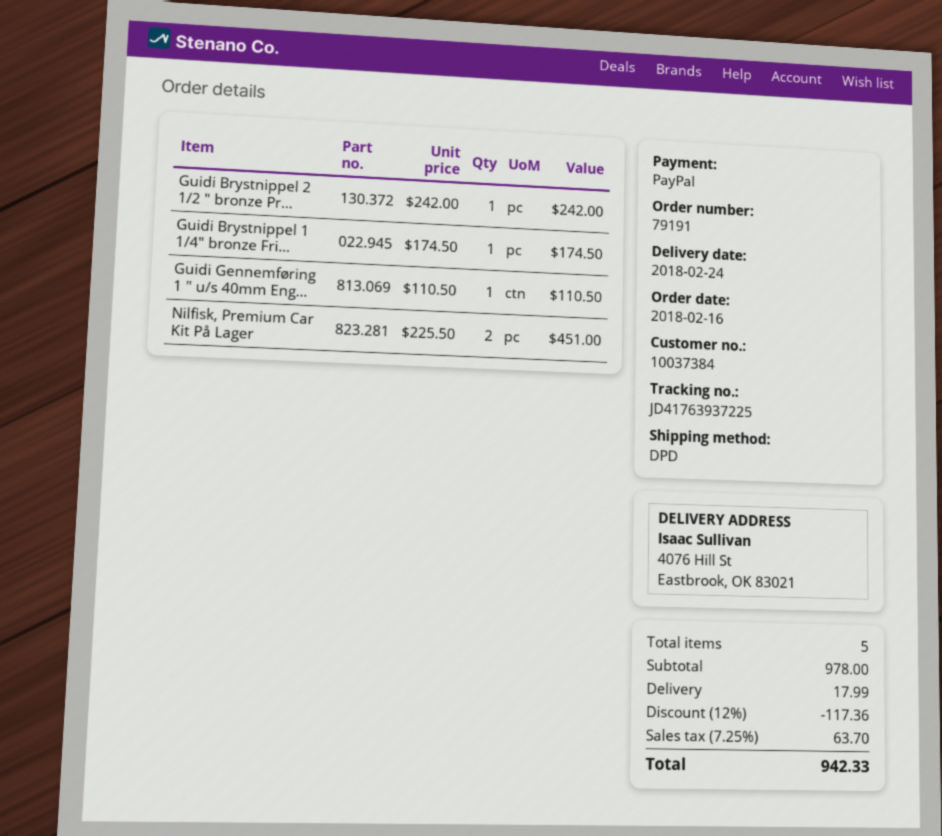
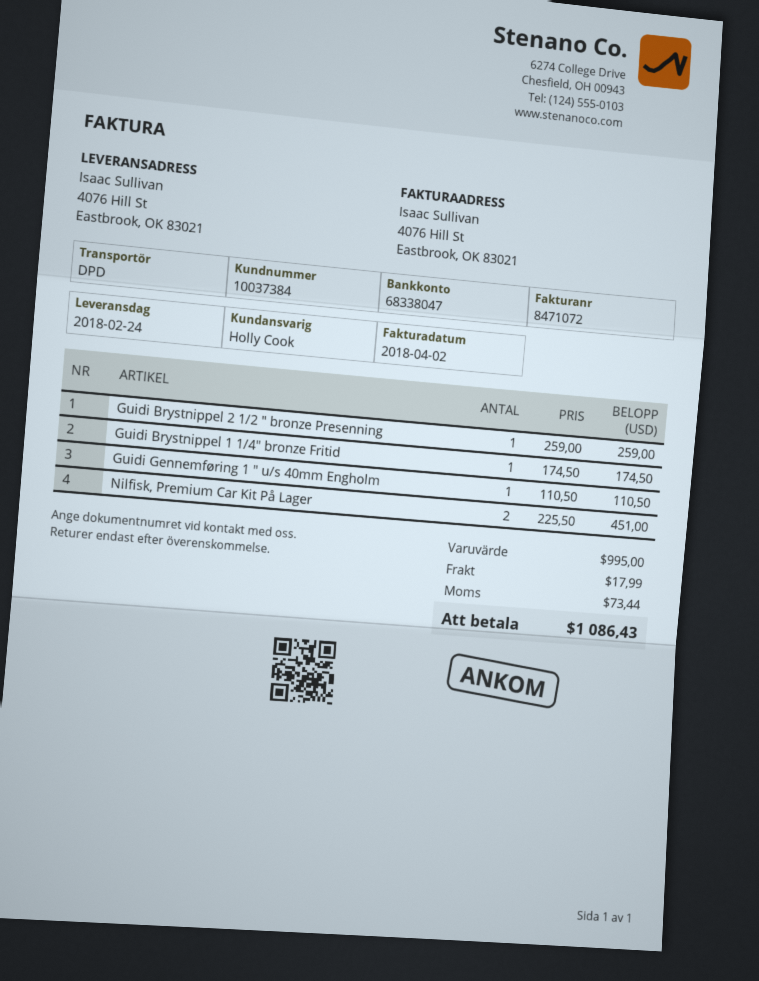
Guidi Brystnippel 2 1/2 " bronze Pr...: 1 x 242.00 = 242.00 -> 1 x 259.00 = 259.00
subtotal: 978.00 -> 995.00
discount: 12% = 117.36 -> none
tax: 63.70 -> 73.44
total: 942.33 -> 1086.43

